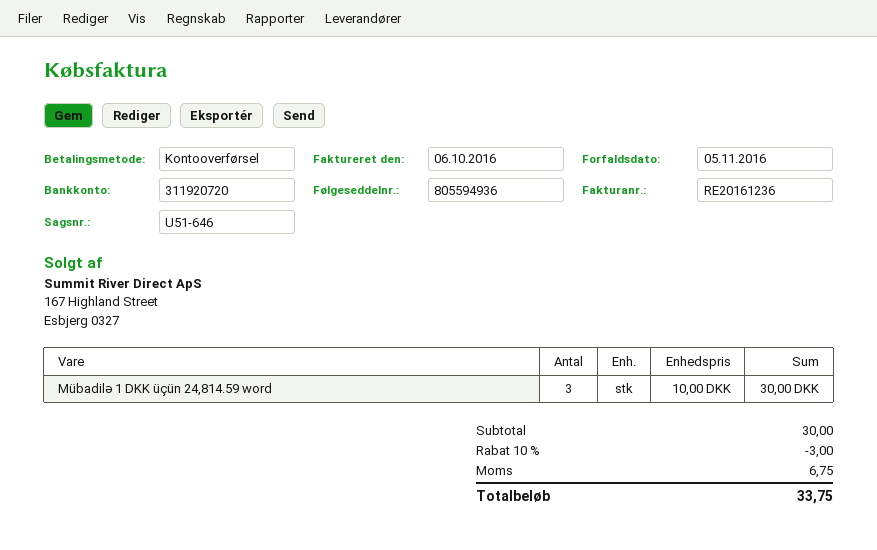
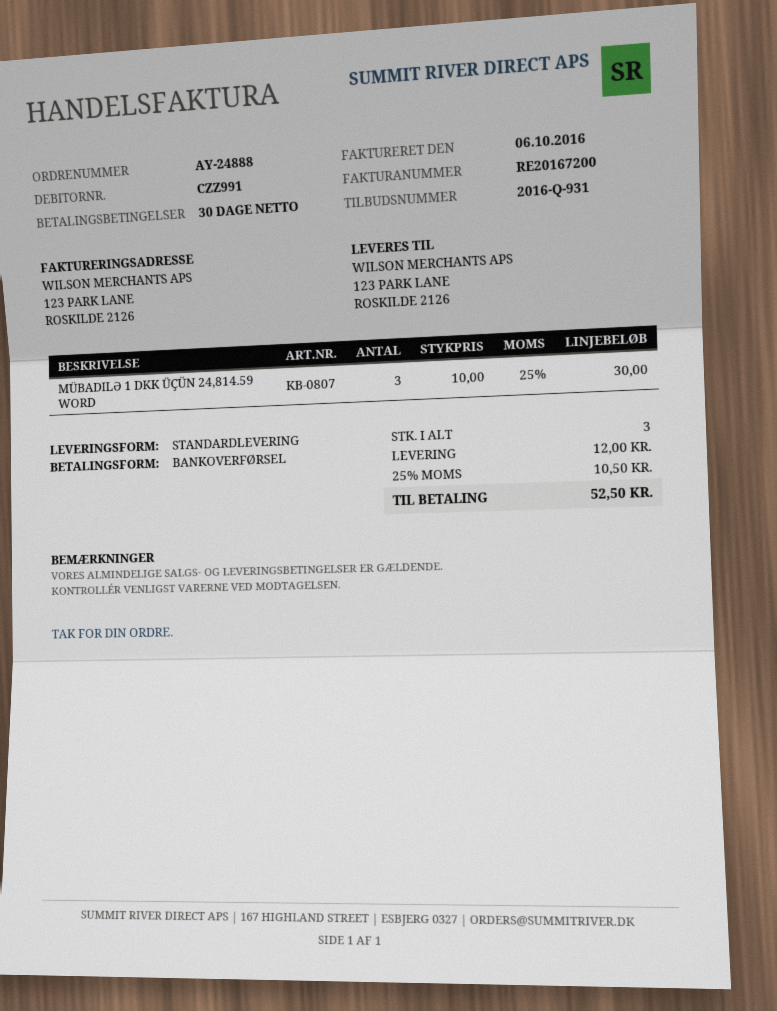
invoice number: RE20161236 -> RE20167200
discount: 10% = 3.00 -> none
shipping: none -> 12.00
tax: 6.75 -> 10.50
total: 33.75 -> 52.50

